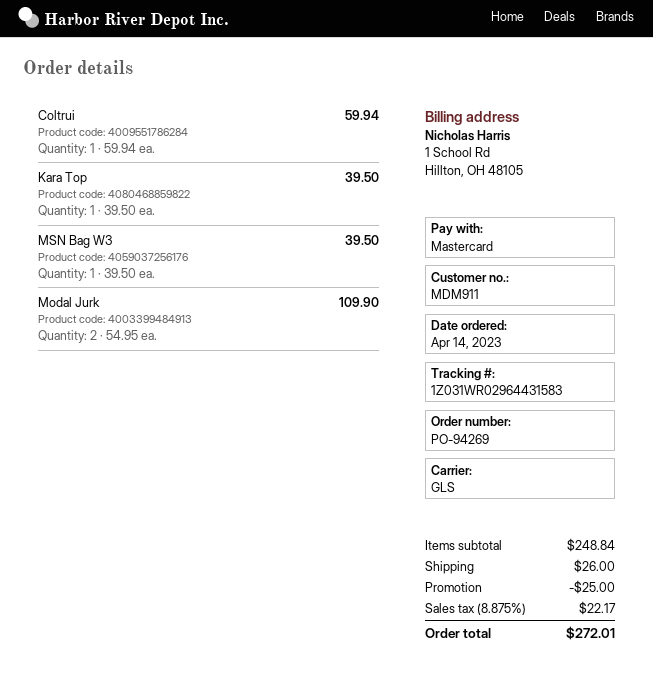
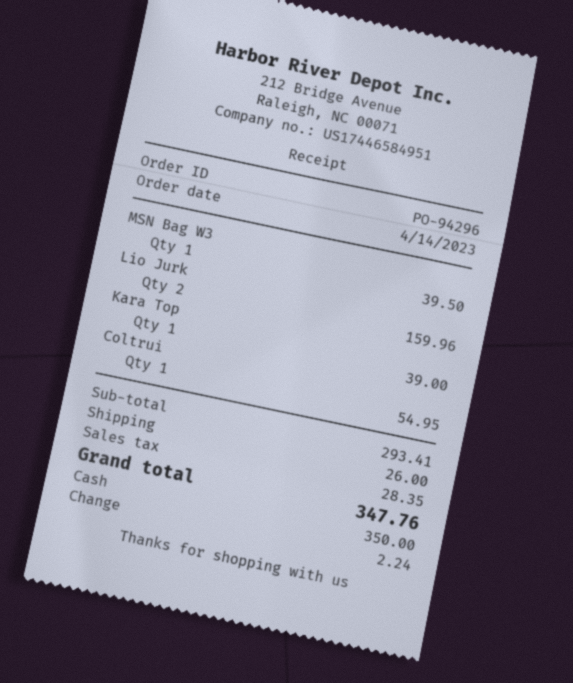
order number: PO-94269 -> PO-94296
payment method: Mastercard -> cash
Coltrui: 1 for 59.94 -> 1 for 54.95
Kara Top: 1 for 39.50 -> 1 for 39.00
Modal Jurk: 2 for 109.90 -> none
Lio Jurk: none -> 2 for 159.96
subtotal: 248.84 -> 293.41
discount: 25.00 -> none
tax: 22.17 -> 28.35
total: 272.01 -> 347.76

